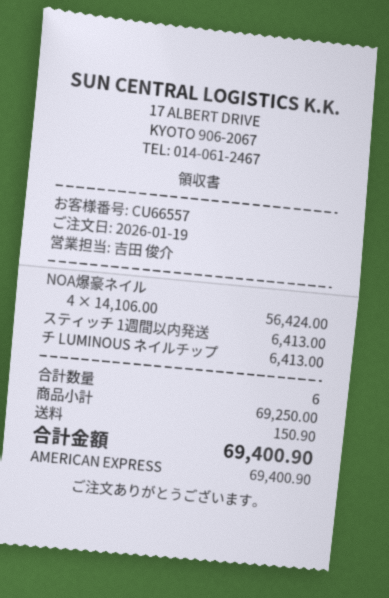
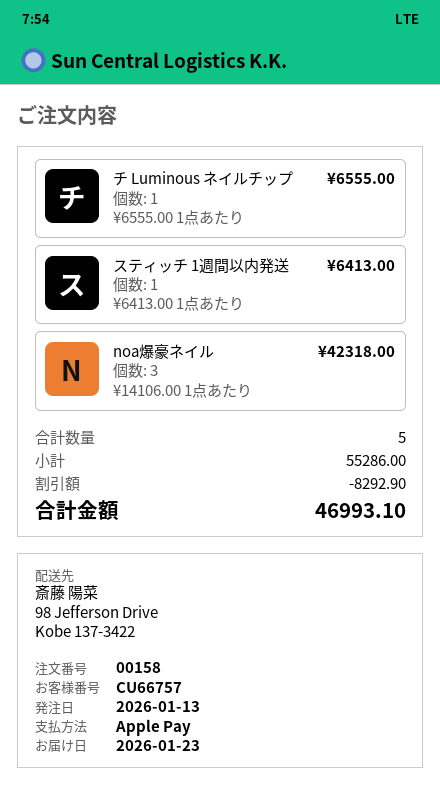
order date: 2026-01-19 -> 2026-01-13
customer number: CU66557 -> CU66757
payment method: American Express -> Apple Pay
NOA爆豪ネイル: 4 x 14106.00 = 56424.00 -> 3 x 14106.00 = 42318.00
チ LUMINOUS ネイルチップ: 1 x 6413.00 = 6413.00 -> 1 x 6555.00 = 6555.00
total quantity: 6 -> 5
subtotal: 69250.00 -> 55286.00
discount: none -> 8292.90
shipping: 150.90 -> none
total: 69400.90 -> 46993.10

